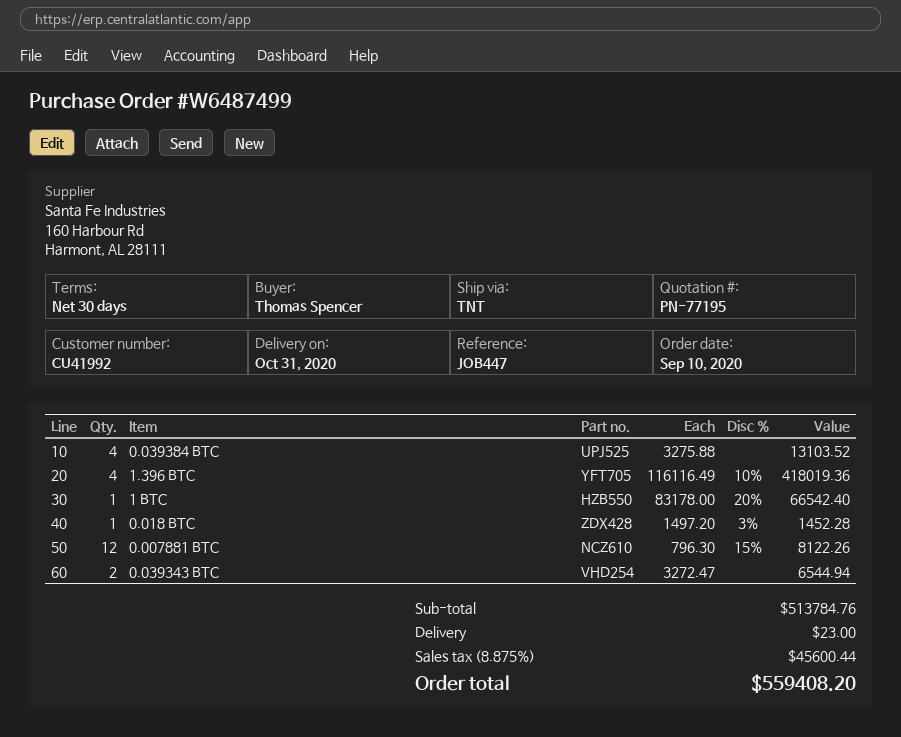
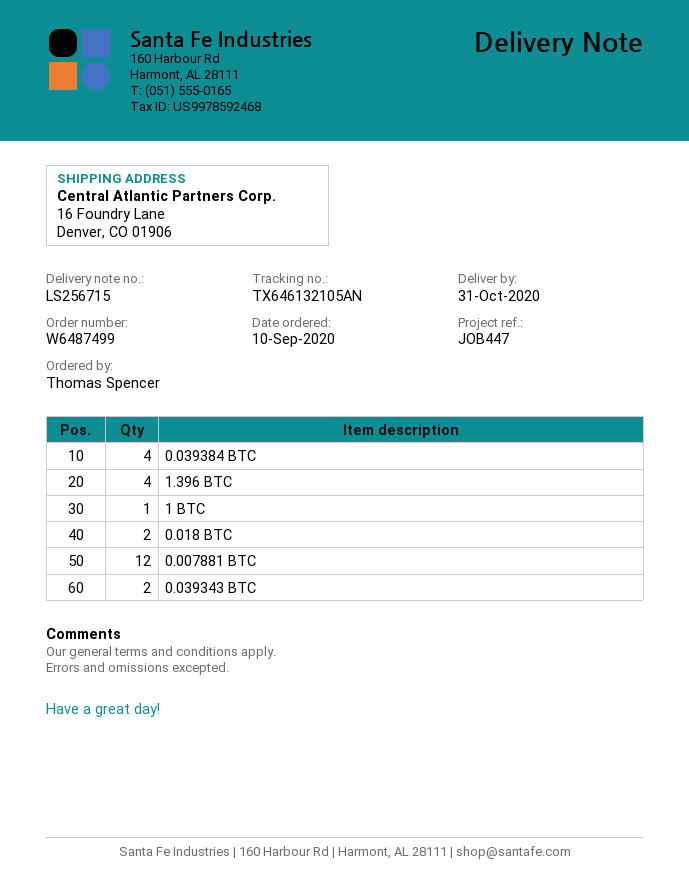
0.018 BTC: 1 -> 2

